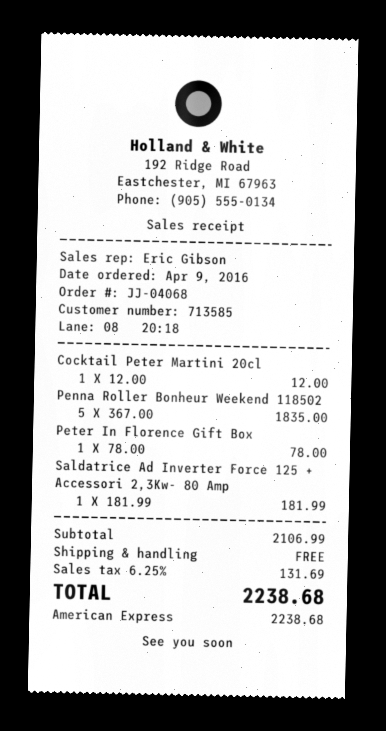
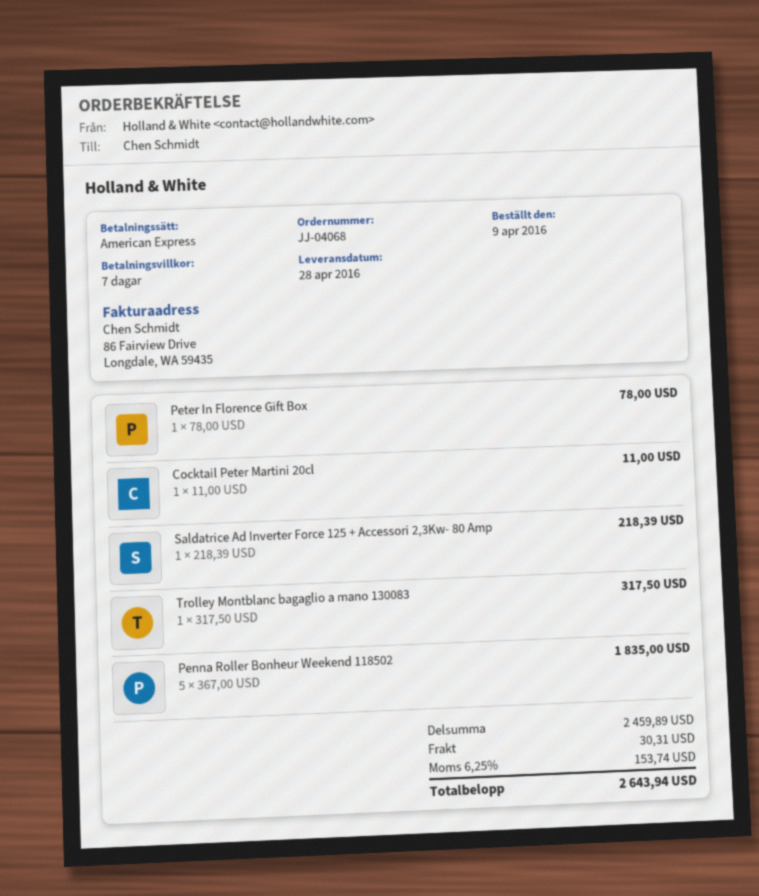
Cocktail Peter Martini 20cl: 1 x 12.00 = 12.00 -> 1 x 11.00 = 11.00
Saldatrice Ad Inverter Force 125 + Accessori 2,3Kw- 80 Amp: 1 x 181.99 = 181.99 -> 1 x 218.39 = 218.39
Trolley Montblanc bagaglio a mano 130083: none -> 1 x 317.50 = 317.50
subtotal: 2106.99 -> 2459.89
shipping: 0.00 -> 30.31
tax: 6.25% = 131.69 -> 6.25% = 153.74
total: 2238.68 -> 2643.94

